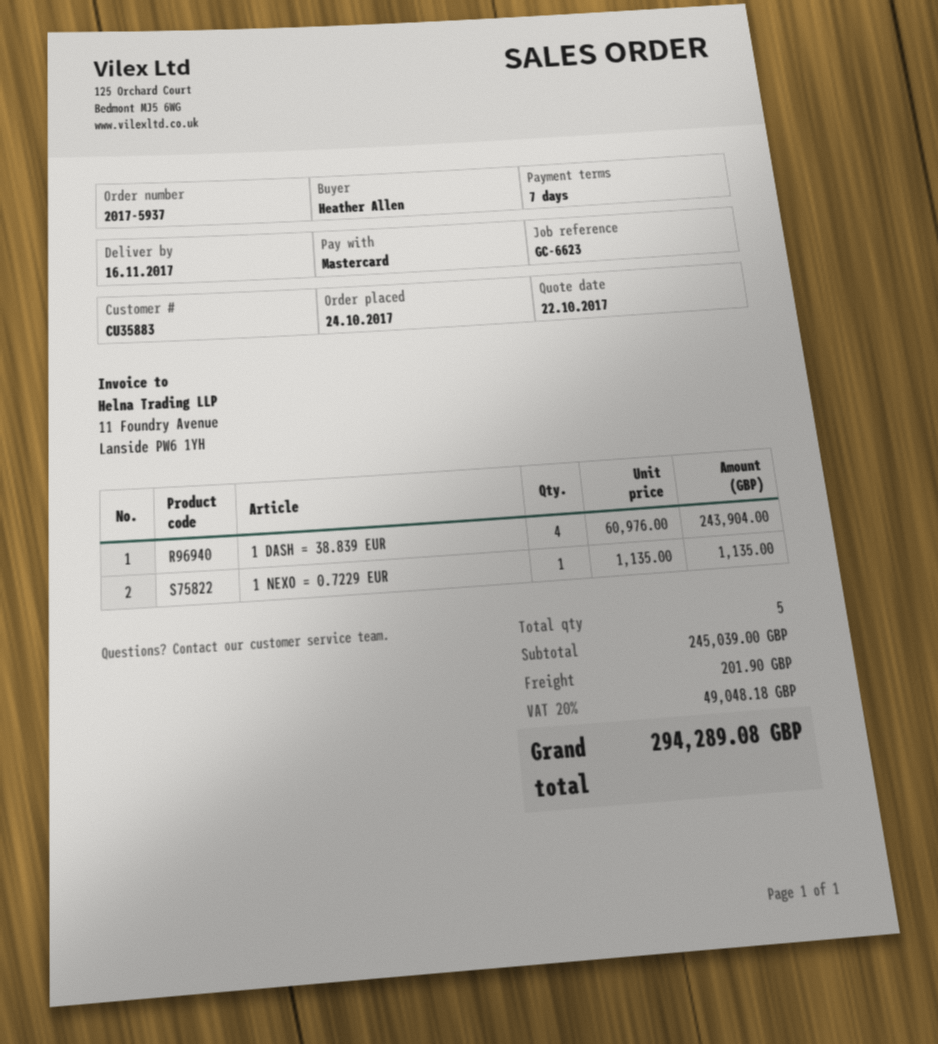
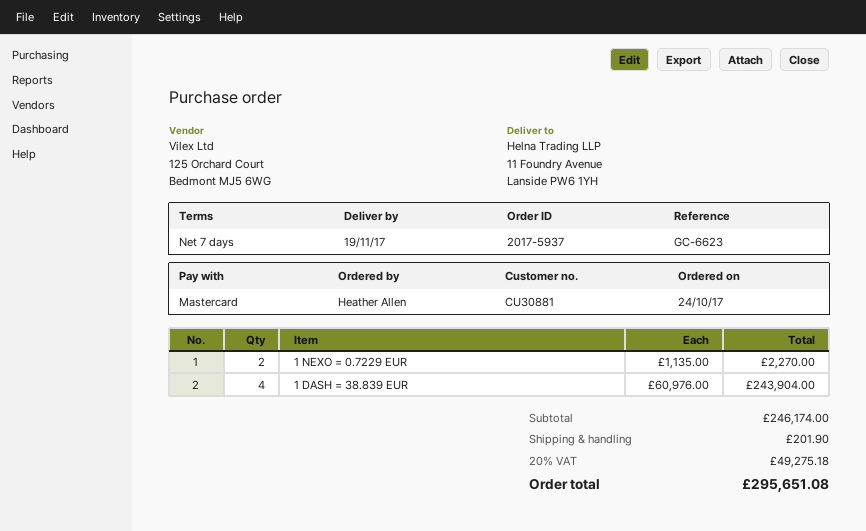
delivery date: 2017-11-16 -> 2017-11-19
customer number: CU35883 -> CU30881
1 NEXO = 0.7229 EUR: 1 x 1135.00 = 1135.00 -> 2 x 1135.00 = 2270.00
subtotal: 245039.00 -> 246174.00
tax: 20% = 49048.18 -> 20% = 49275.18
total: 294289.08 -> 295651.08

